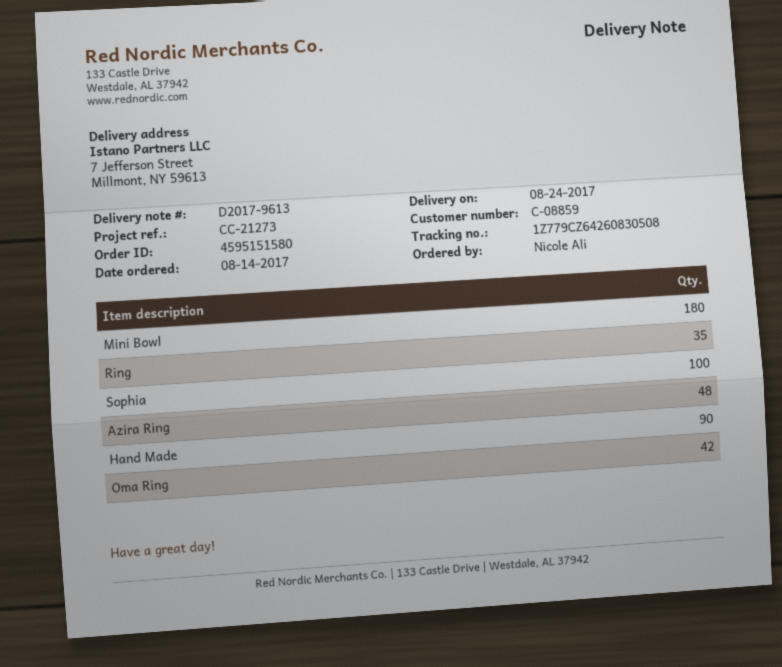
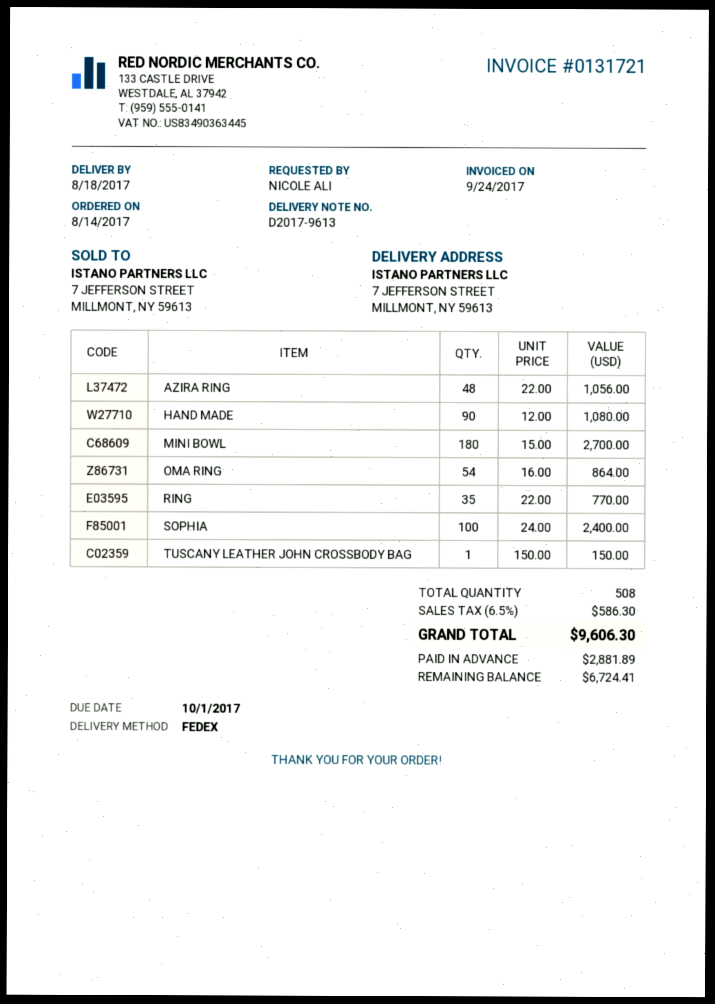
delivery date: 2017-08-24 -> 2017-08-18
Oma Ring: 42 -> 54
TUSCANY LEATHER JOHN CROSSBODY BAG: none -> 1

